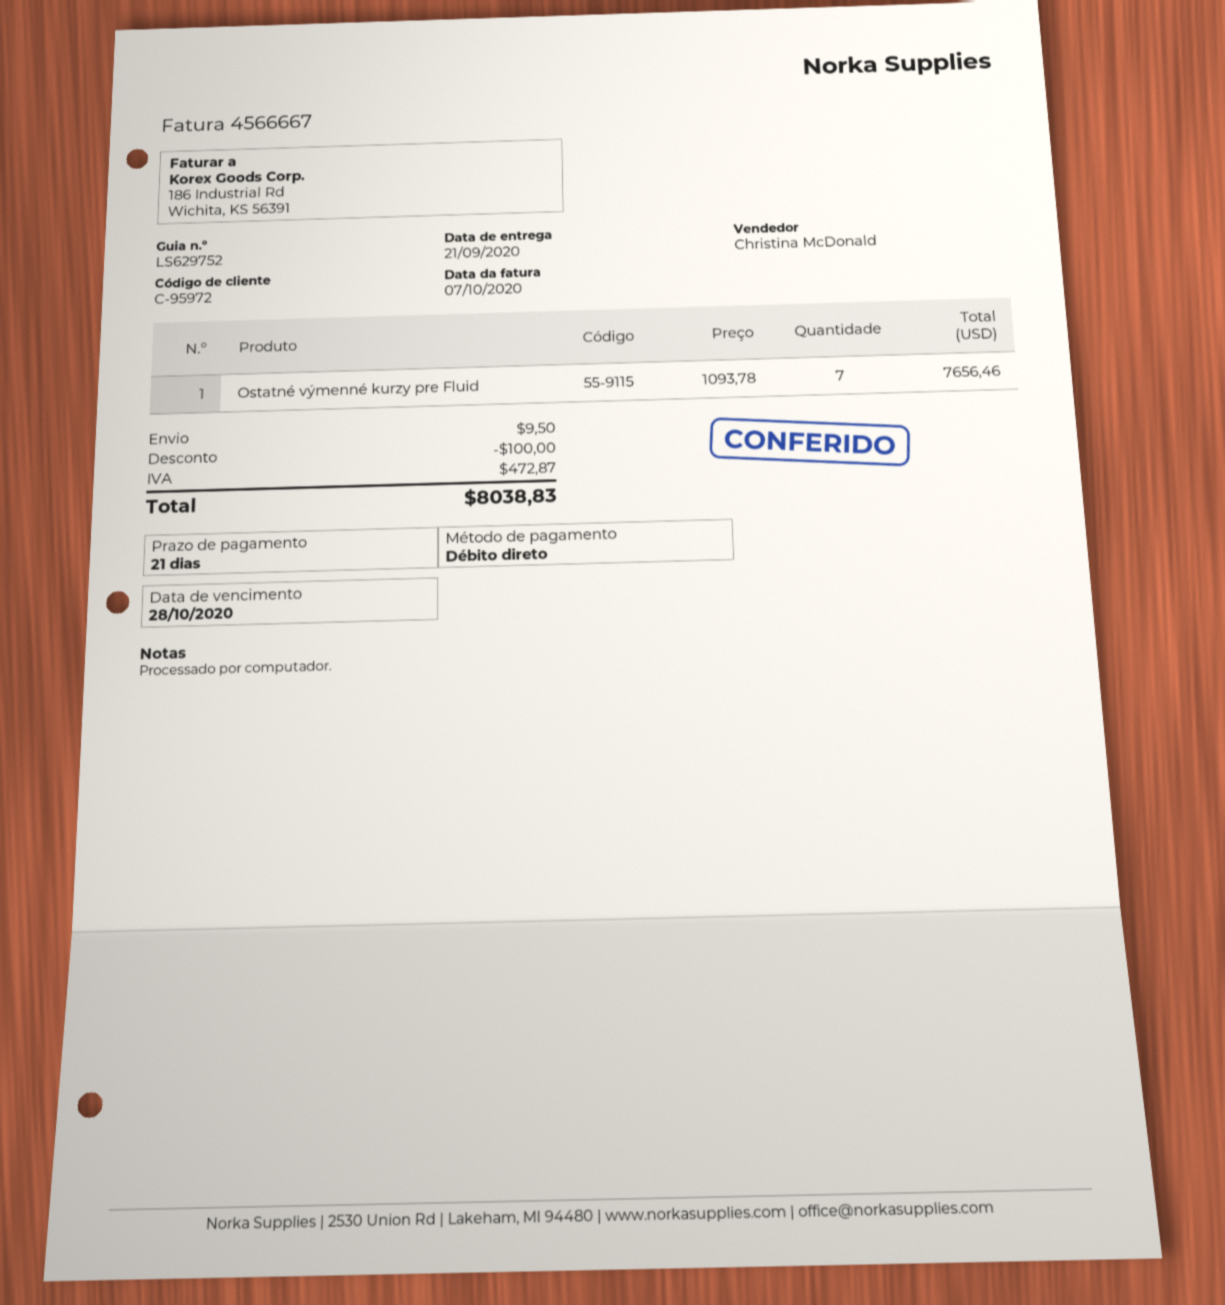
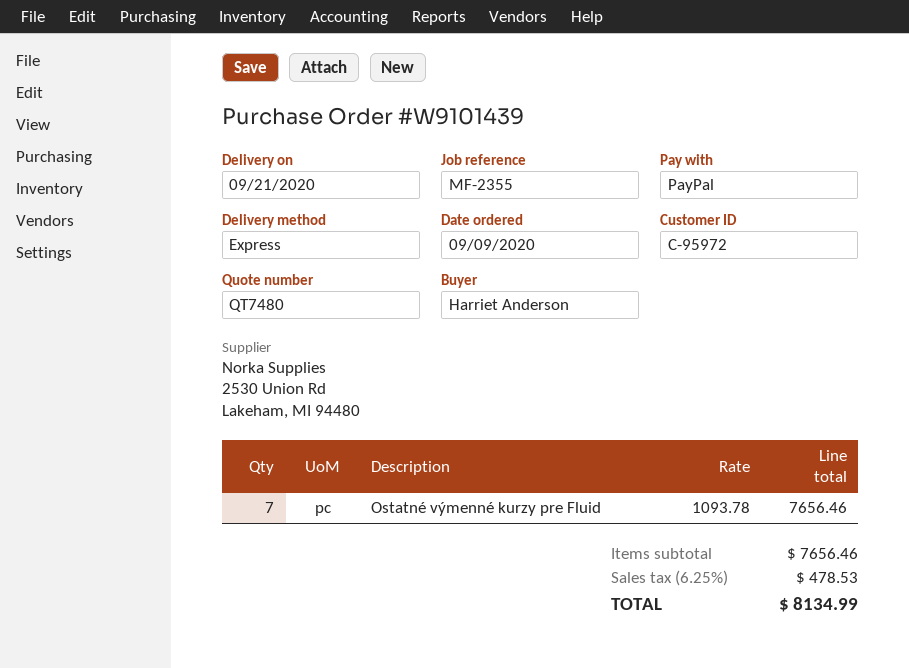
payment method: direct debit -> PayPal
discount: 100.00 -> none
shipping: 9.50 -> none
tax: 472.87 -> 478.53
total: 8038.83 -> 8134.99

